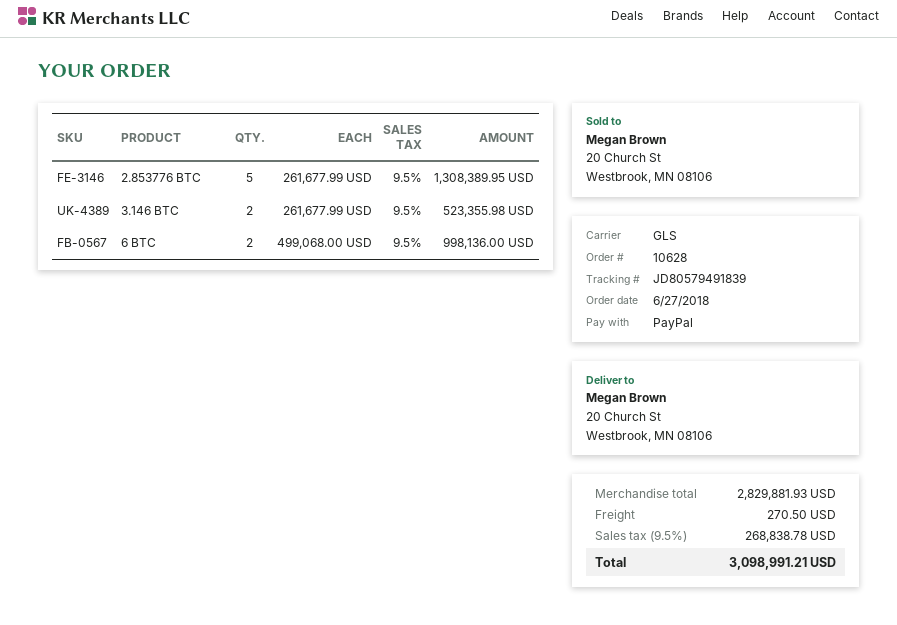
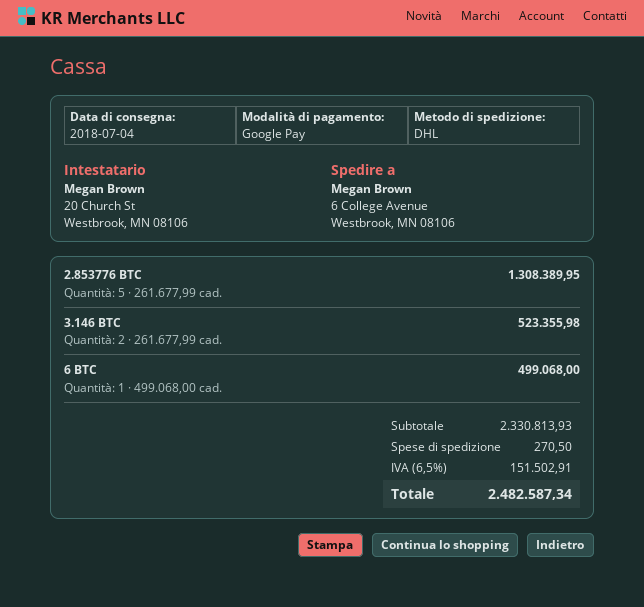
payment method: PayPal -> Google Pay
shipping method: GLS -> DHL
ship to: 20 Church St, Westbrook, MN 08106 -> 6 College Avenue, Westbrook, MN 08106
6 BTC: 2 x 499068.00 = 998136.00 -> 1 x 499068.00 = 499068.00
subtotal: 2829881.93 -> 2330813.93
tax: 9.5% = 268838.78 -> 6.5% = 151502.91
total: 3098991.21 -> 2482587.34

